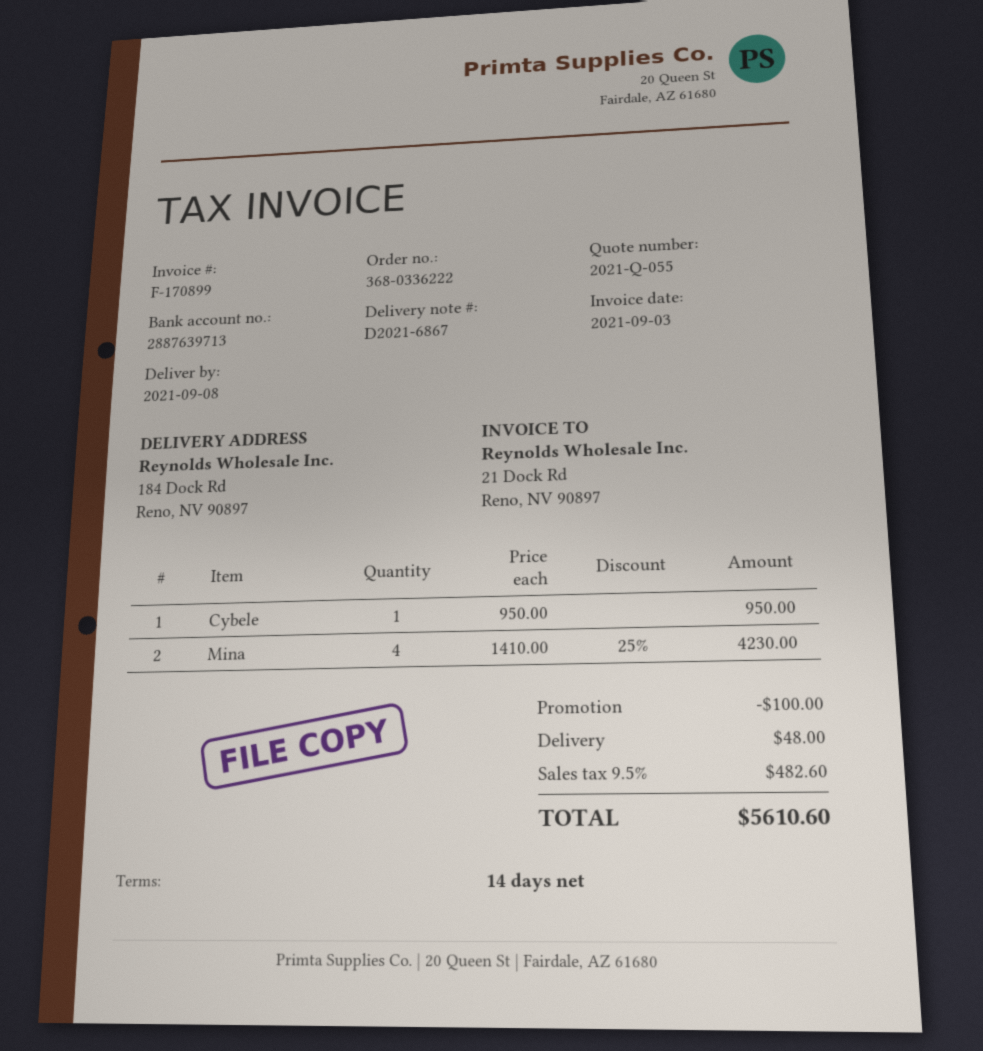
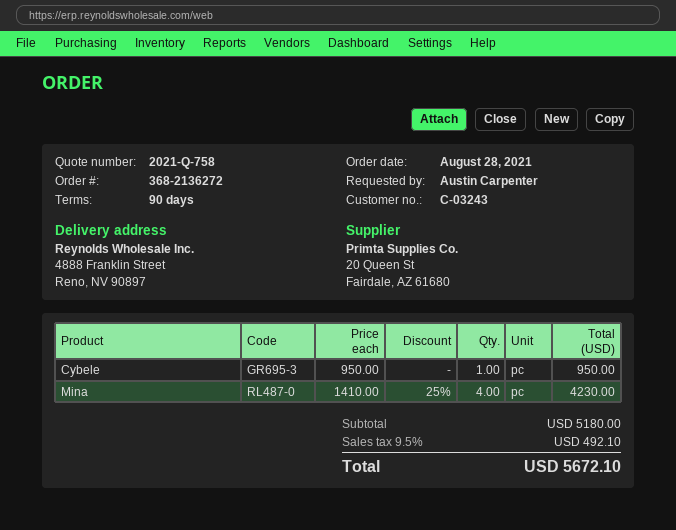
quote number: 2021-Q-055 -> 2021-Q-758
order number: 368-0336222 -> 368-2136272
payment terms: 14 days -> 90 days
ship to: 184 Dock Rd, Reno, NV 90897 -> 4888 Franklin Street, Reno, NV 90897
discount: 100.00 -> none
shipping: 48.00 -> none
tax: 9.5% = 482.60 -> 9.5% = 492.10
total: 5610.60 -> 5672.10

